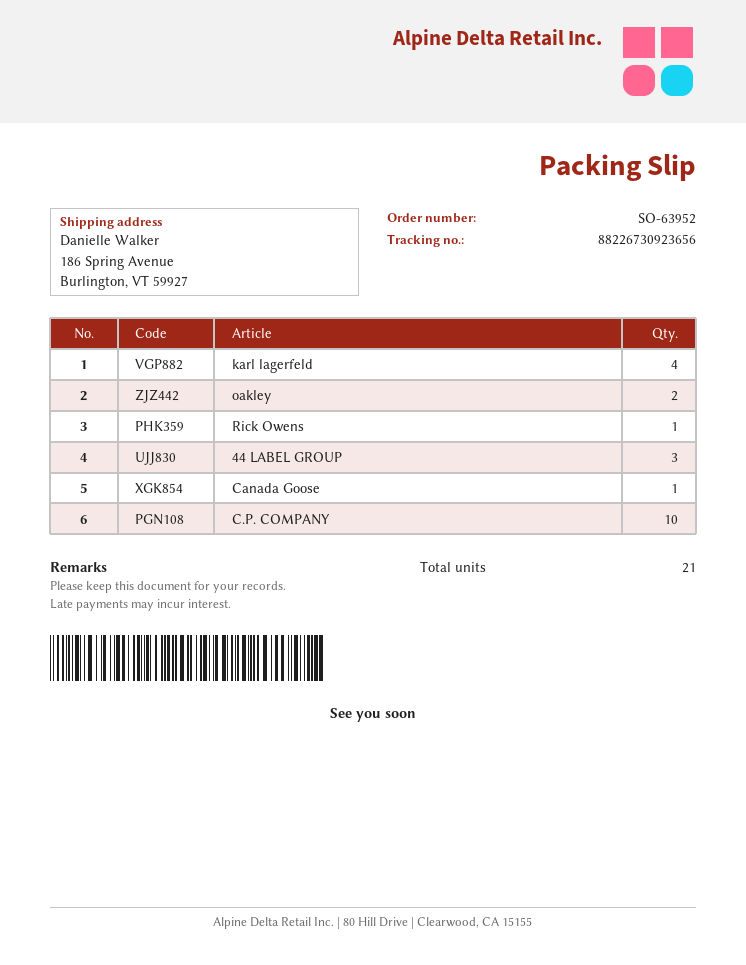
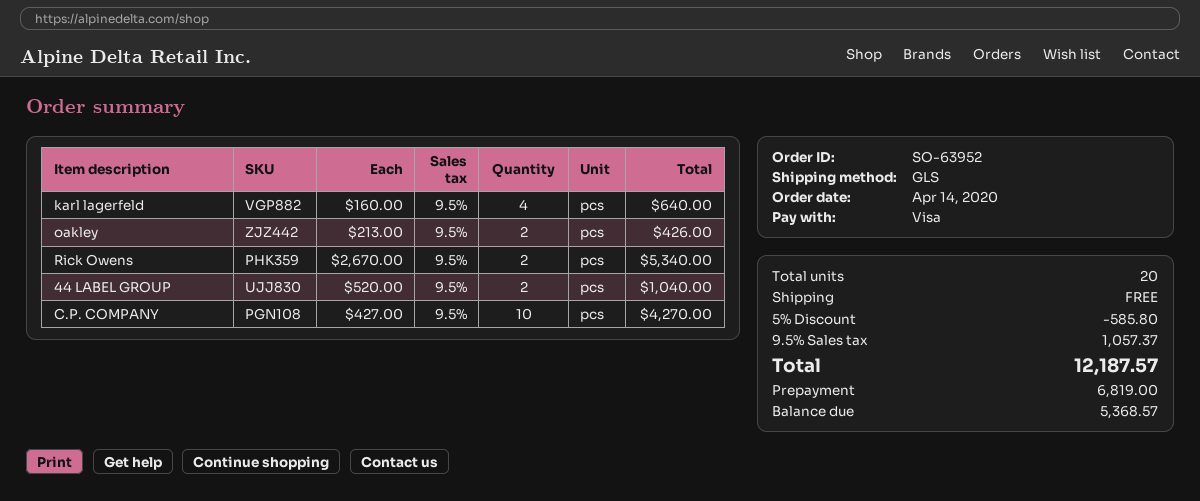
Rick Owens: 1 -> 2
44 LABEL GROUP: 3 -> 2
Canada Goose: 1 -> none
total quantity: 21 -> 20

